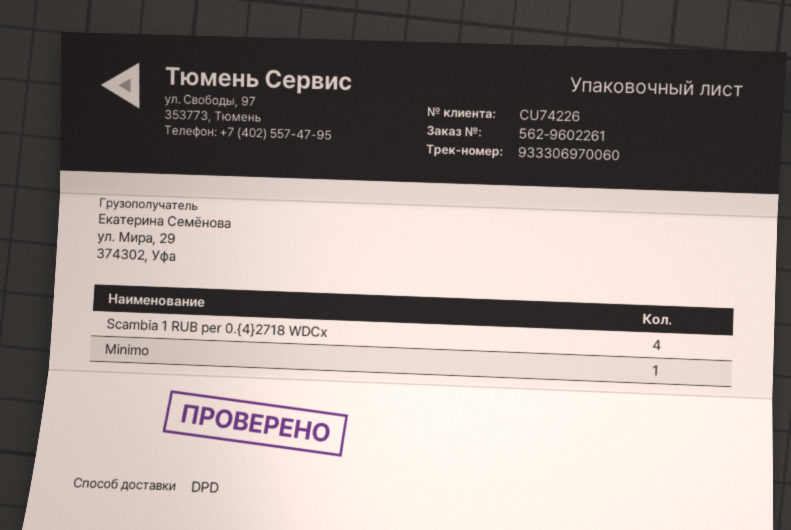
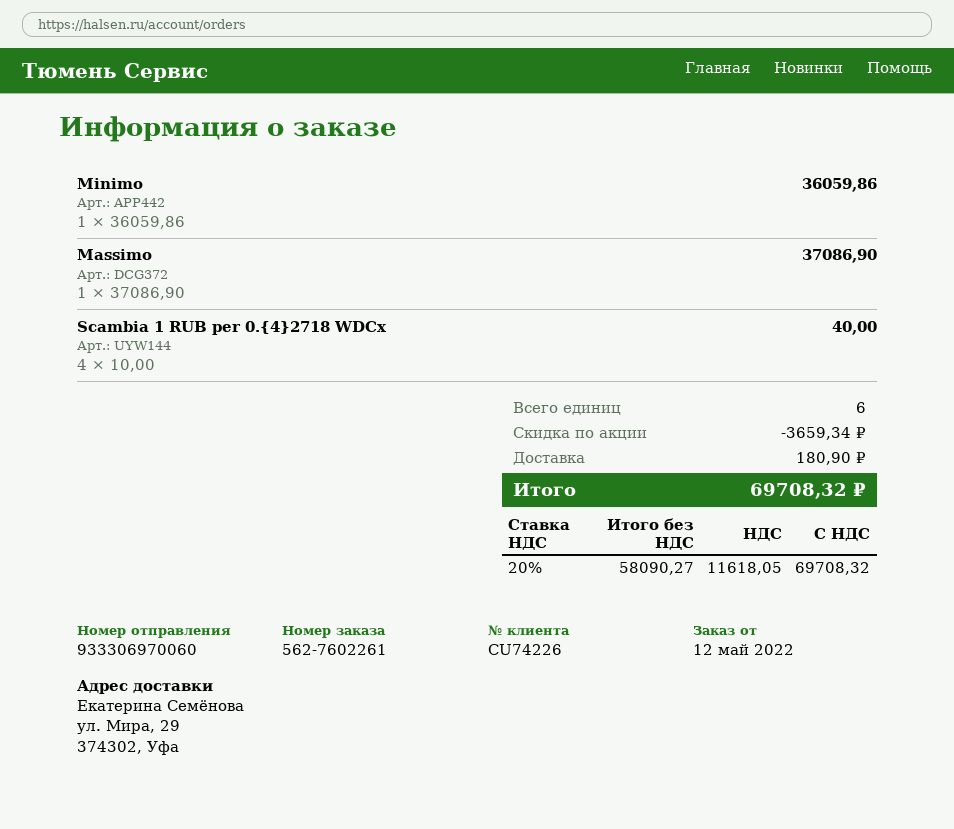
order number: 562-9602261 -> 562-7602261
Massimo: none -> 1

